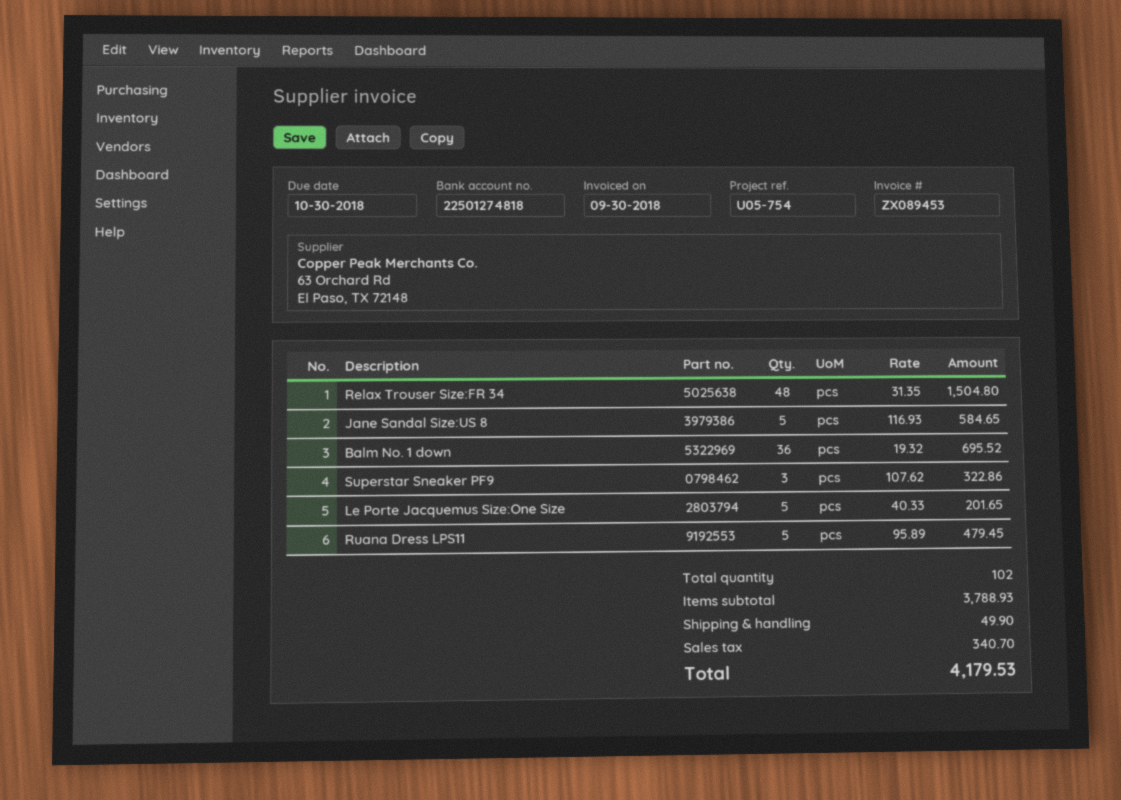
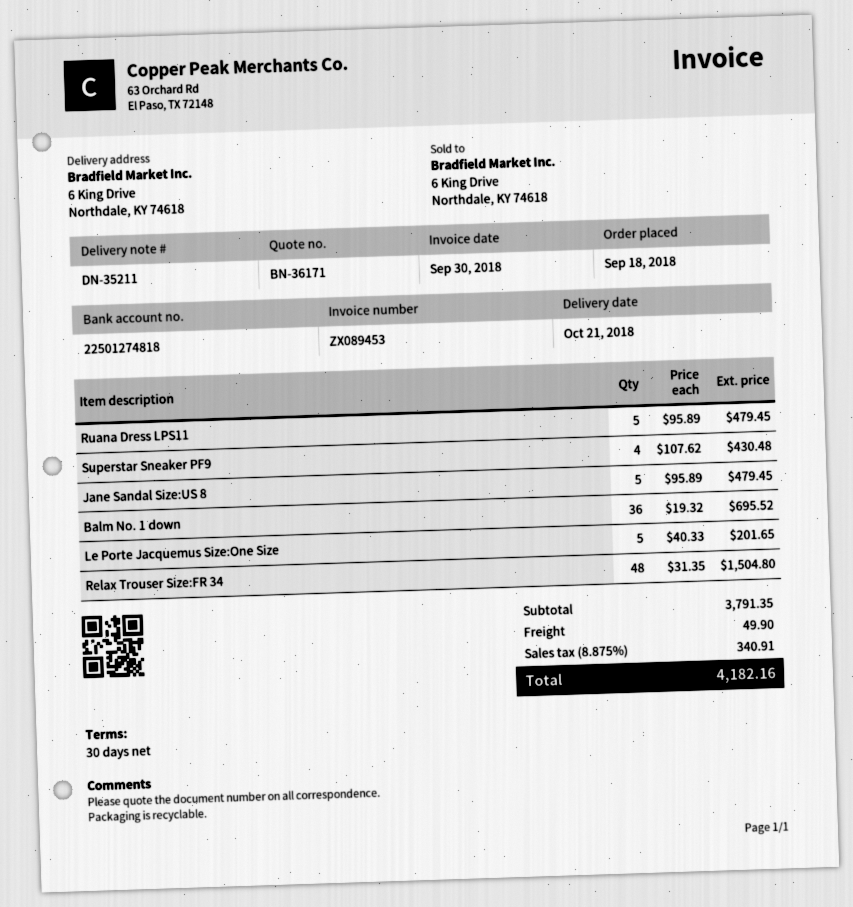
Jane Sandal Size:US 8: 5 x 116.93 = 584.65 -> 5 x 95.89 = 479.45
Superstar Sneaker PF9: 3 x 107.62 = 322.86 -> 4 x 107.62 = 430.48
subtotal: 3788.93 -> 3791.35
tax: 340.70 -> 340.91
total: 4179.53 -> 4182.16

